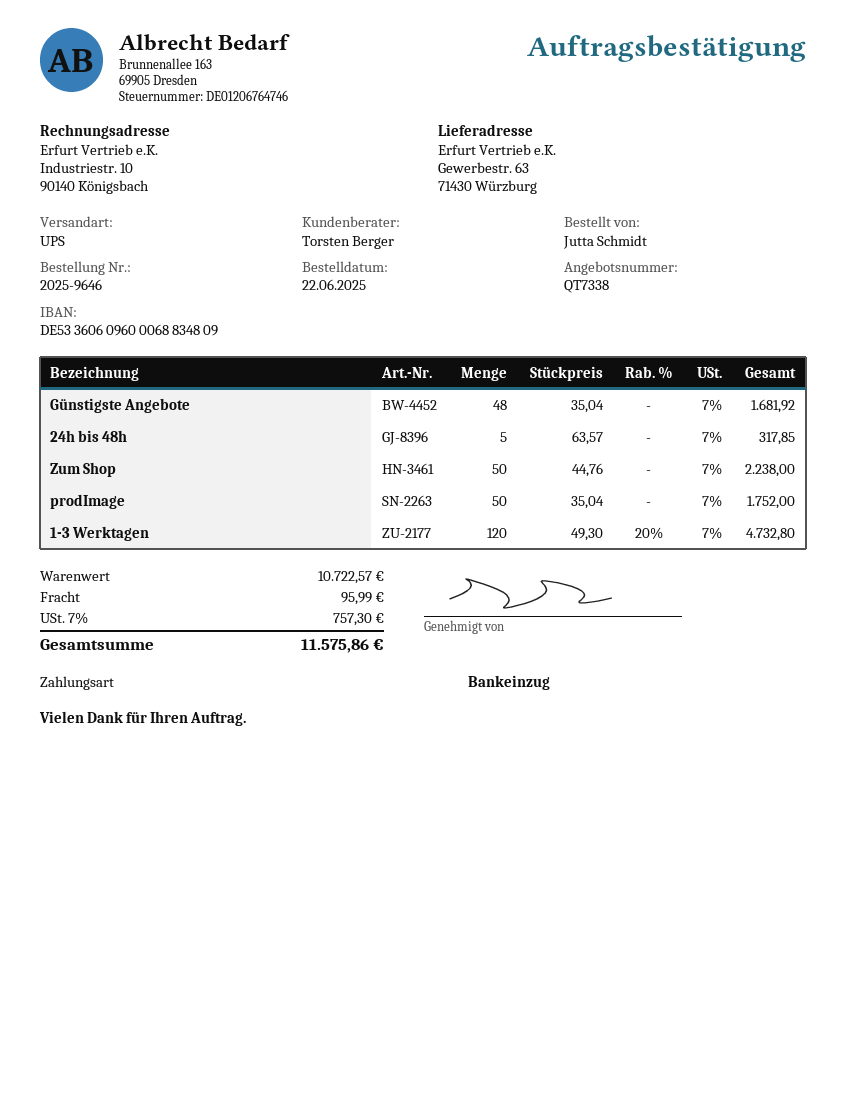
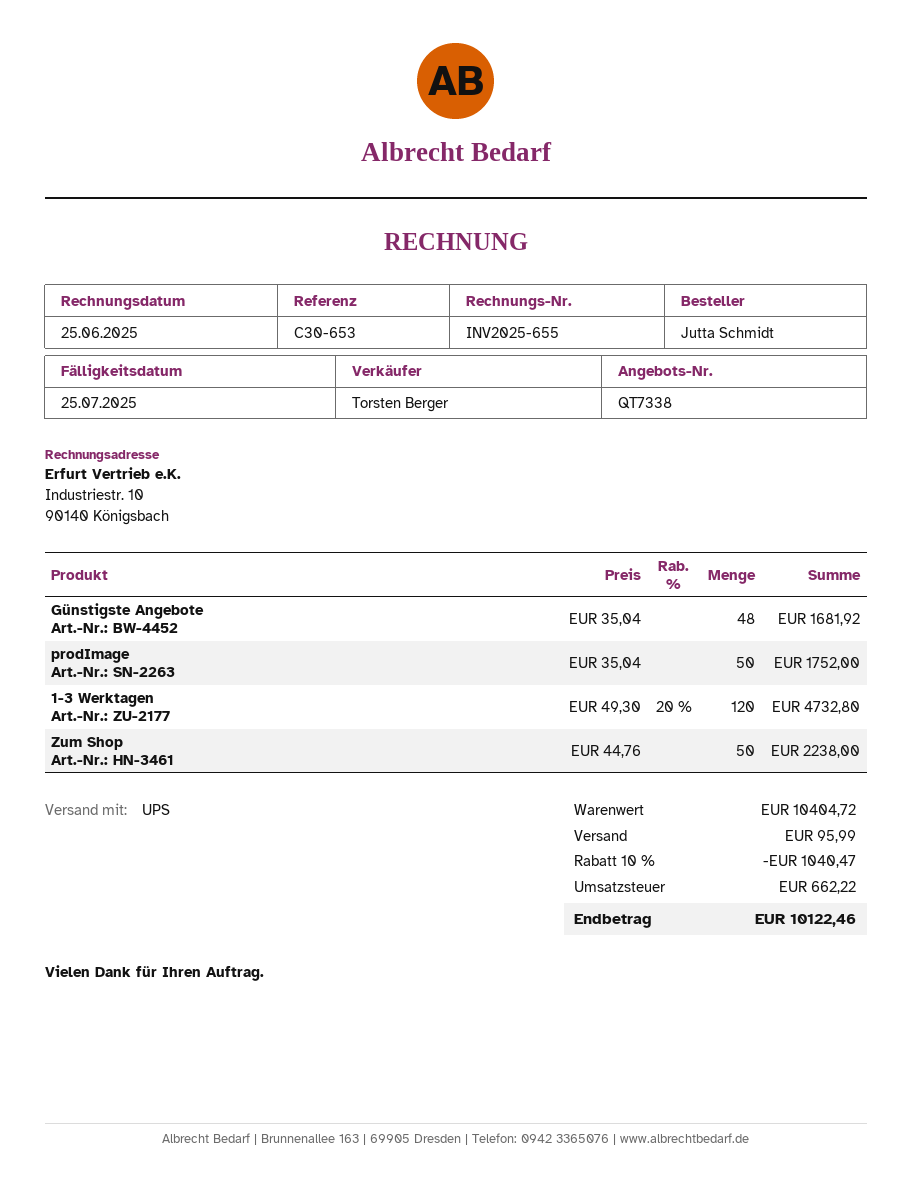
24h bis 48h: 5 x 63.57 = 317.85 -> none
subtotal: 10722.57 -> 10404.72
discount: none -> 10% = 1040.47
tax: 757.30 -> 662.22
total: 11575.86 -> 10122.46

